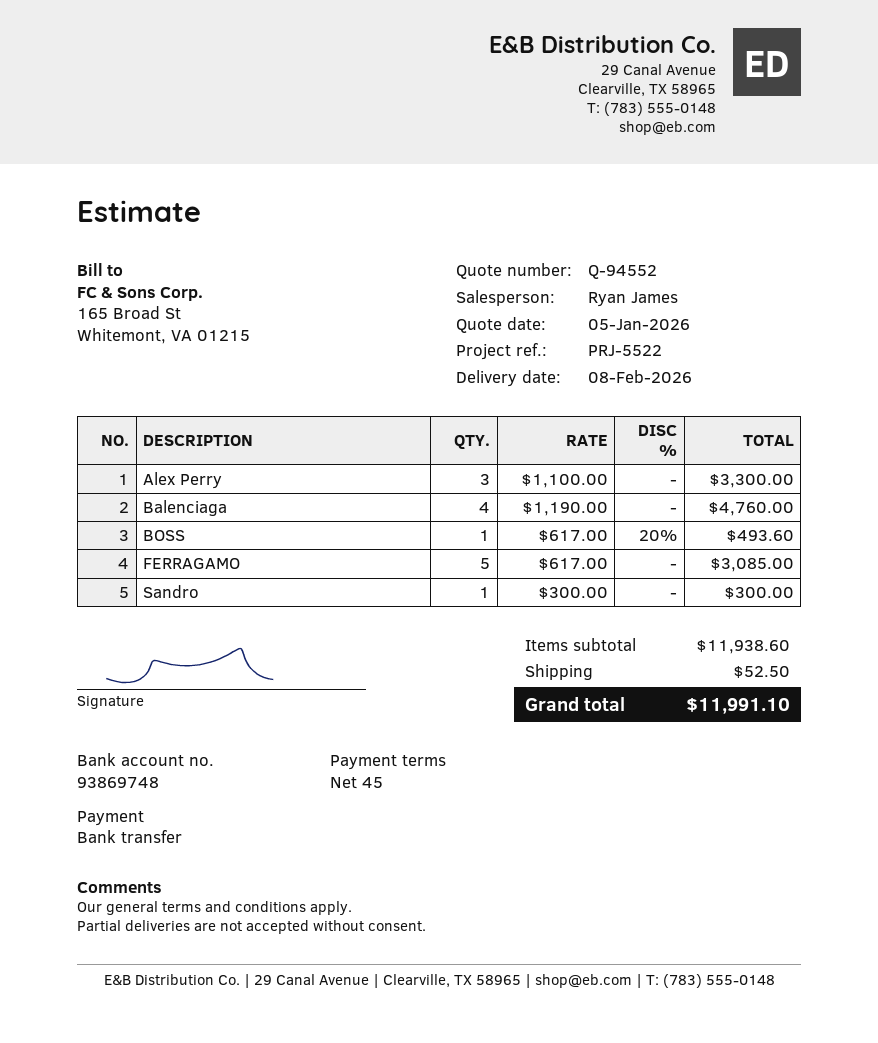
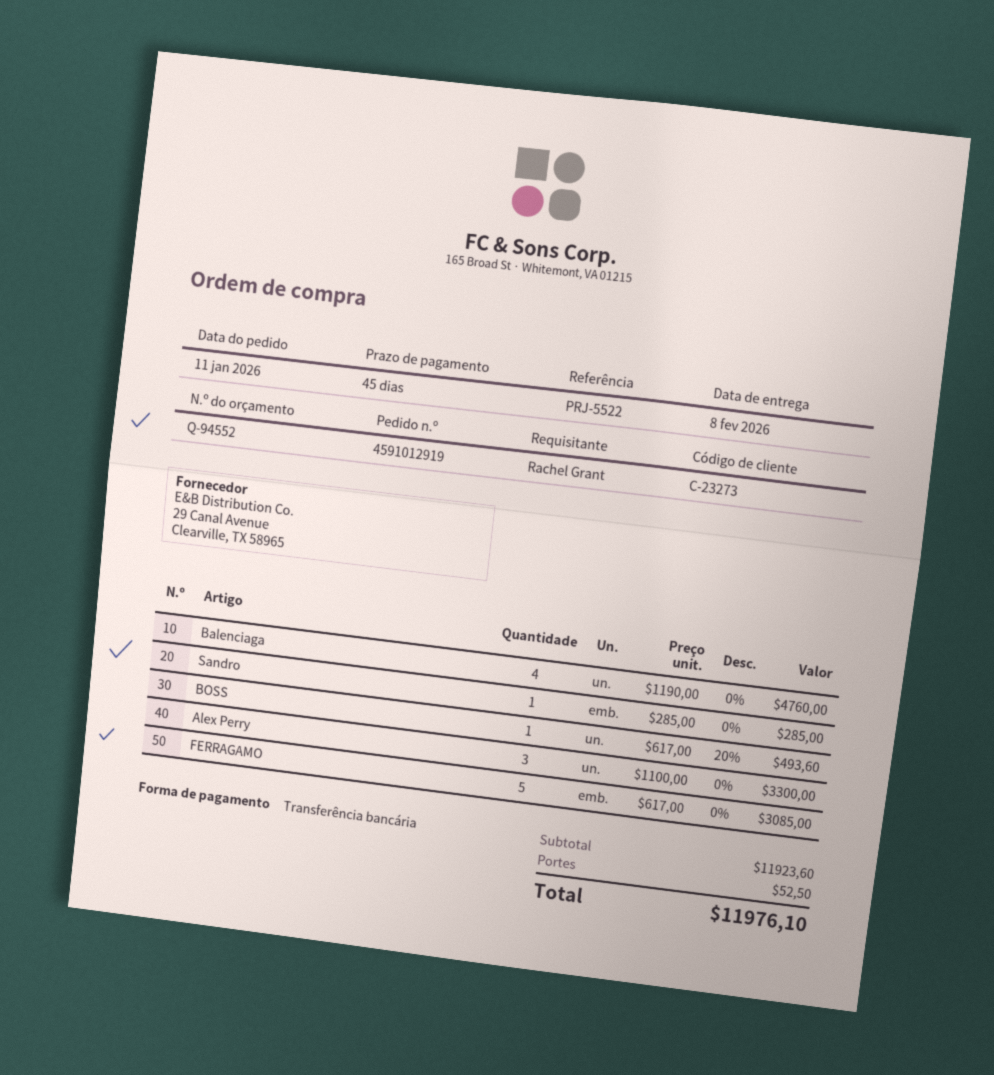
Sandro: 1 x 300.00 = 300.00 -> 1 x 285.00 = 285.00
subtotal: 11938.60 -> 11923.60
total: 11991.10 -> 11976.10

